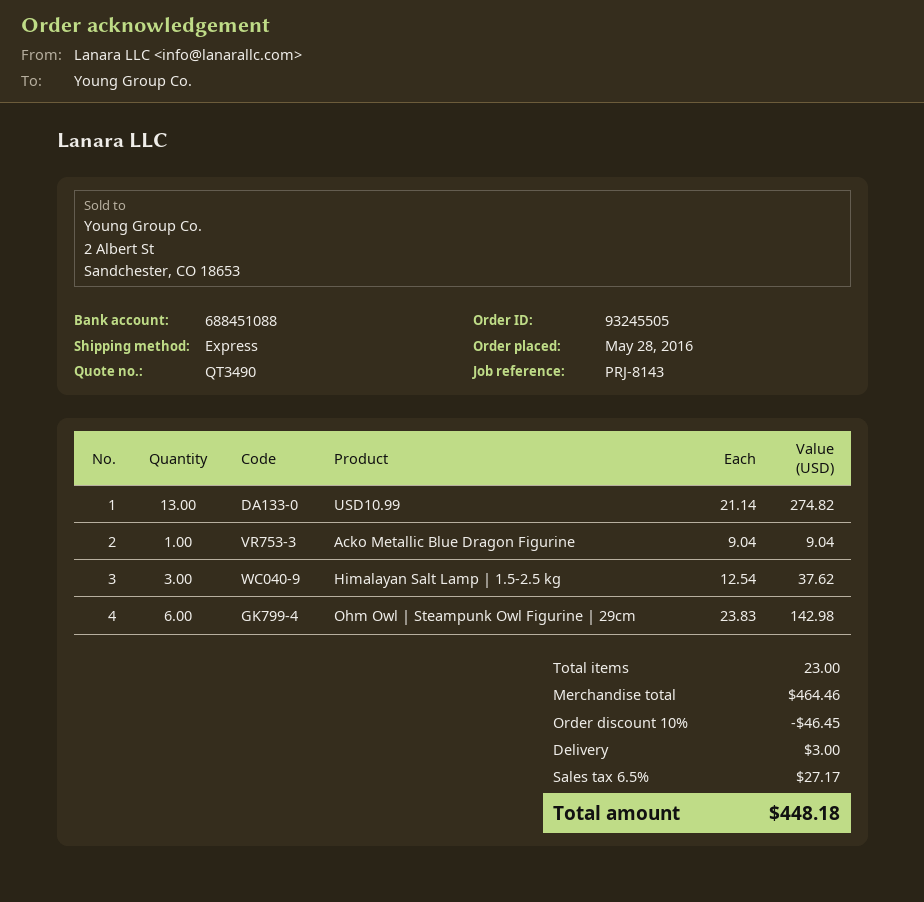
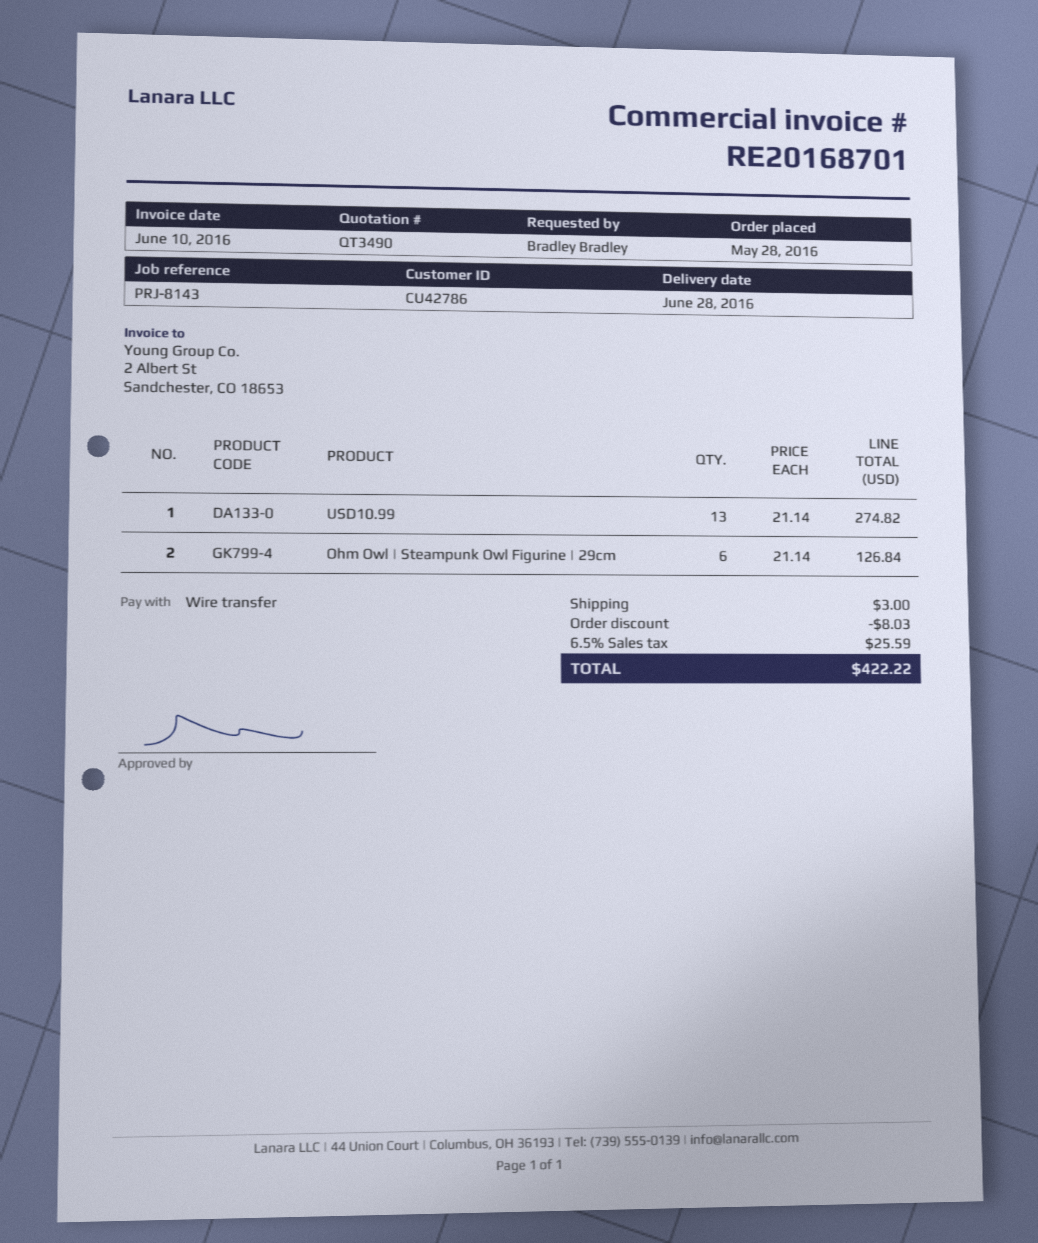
Acko Metallic Blue Dragon Figurine: 1 x 9.04 = 9.04 -> none
Himalayan Salt Lamp | 1.5-2.5 kg: 3 x 12.54 = 37.62 -> none
Ohm Owl | Steampunk Owl Figurine | 29cm: 6 x 23.83 = 142.98 -> 6 x 21.14 = 126.84
discount: 46.45 -> 8.03
tax: 6.5% = 27.17 -> 6.5% = 25.59
total: 448.18 -> 422.22

